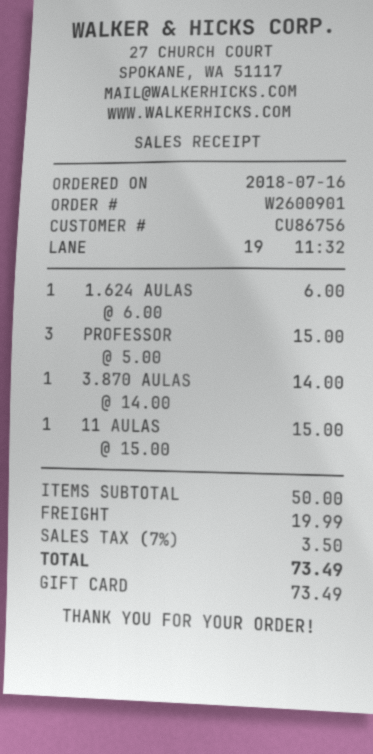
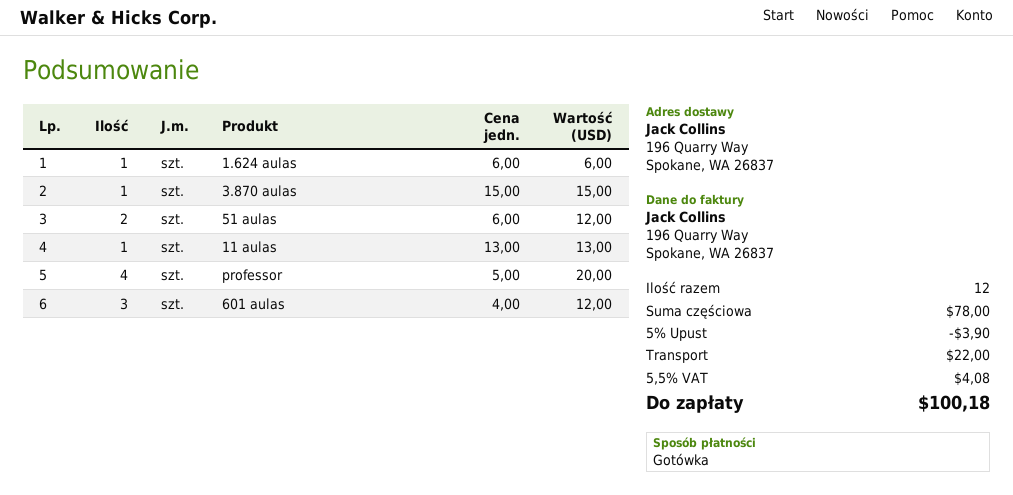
payment method: gift card -> cash
PROFESSOR: 3 x 5.00 = 15.00 -> 4 x 5.00 = 20.00
3.870 AULAS: 1 x 14.00 = 14.00 -> 1 x 15.00 = 15.00
11 AULAS: 1 x 15.00 = 15.00 -> 1 x 13.00 = 13.00
51 aulas: none -> 2 x 6.00 = 12.00
601 aulas: none -> 3 x 4.00 = 12.00
subtotal: 50.00 -> 78.00
discount: none -> 5% = 3.90
shipping: 19.99 -> 22.00
tax: 7% = 3.50 -> 5.5% = 4.08
total: 73.49 -> 100.18

